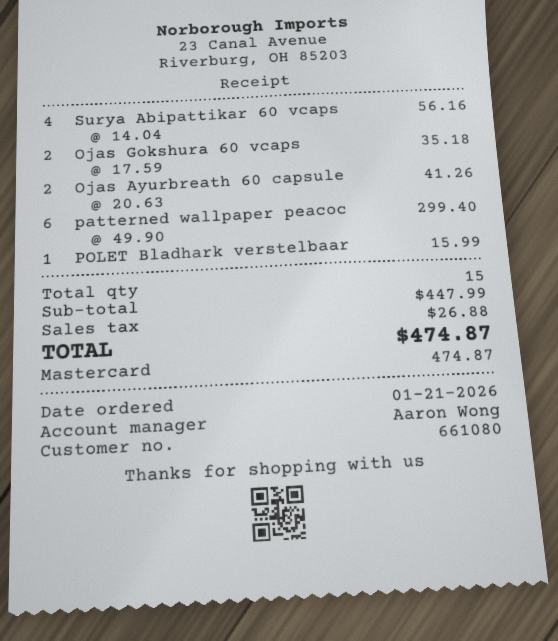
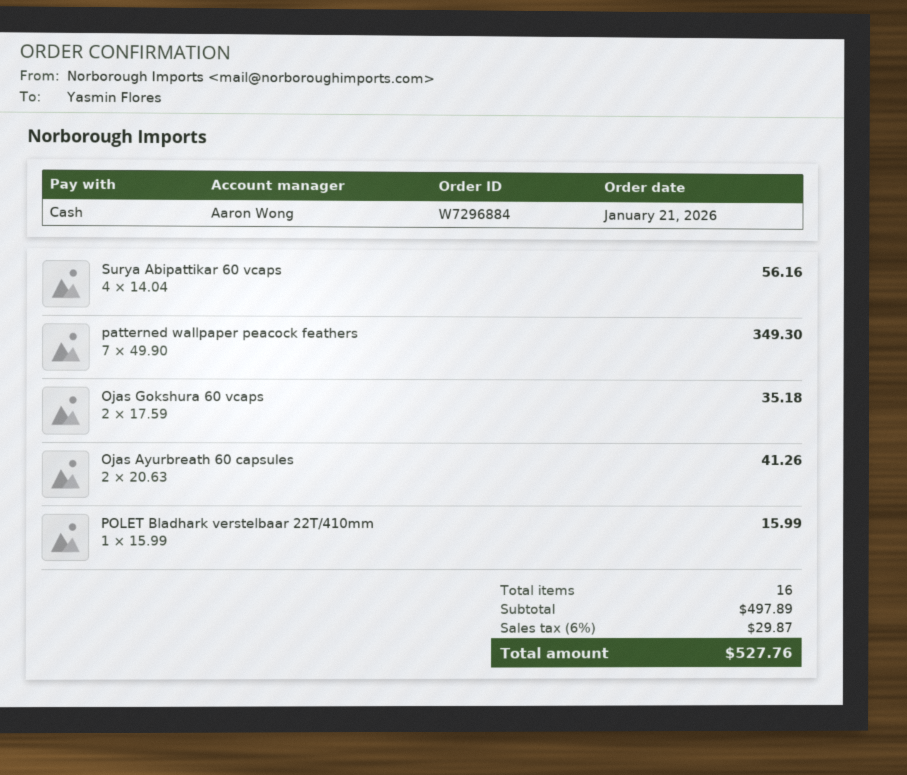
payment method: Mastercard -> cash
patterned wallpaper peacoc: 6 x 49.90 = 299.40 -> 7 x 49.90 = 349.30
total quantity: 15 -> 16
subtotal: 447.99 -> 497.89
tax: 26.88 -> 29.87
total: 474.87 -> 527.76

